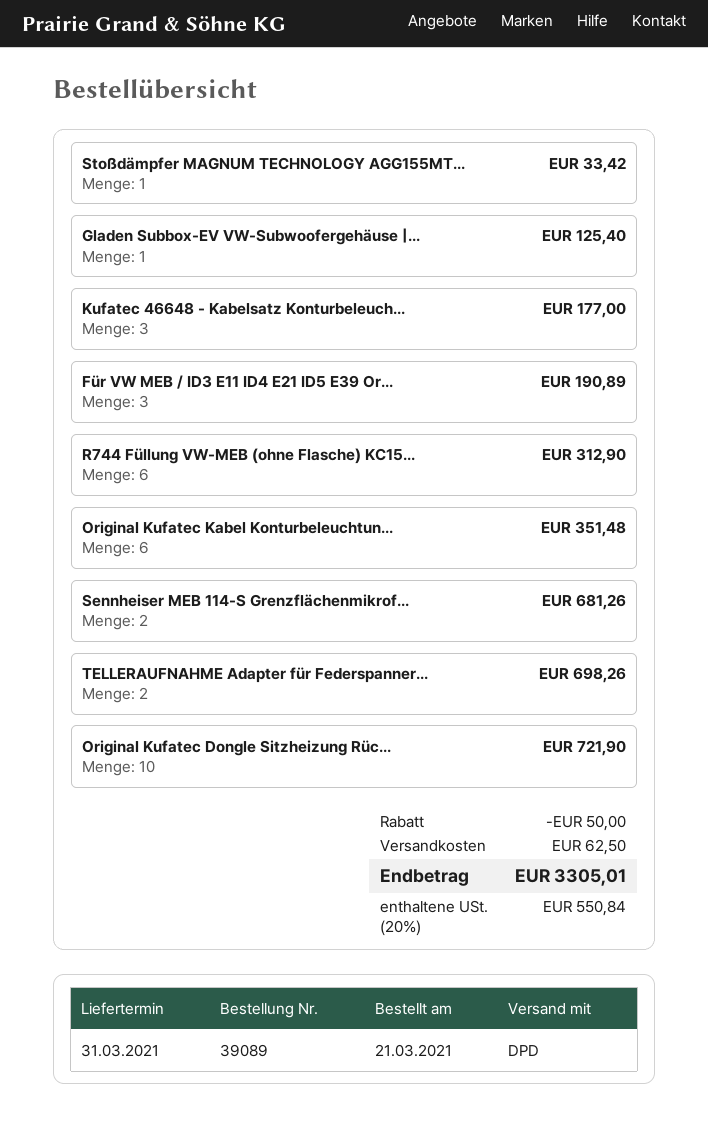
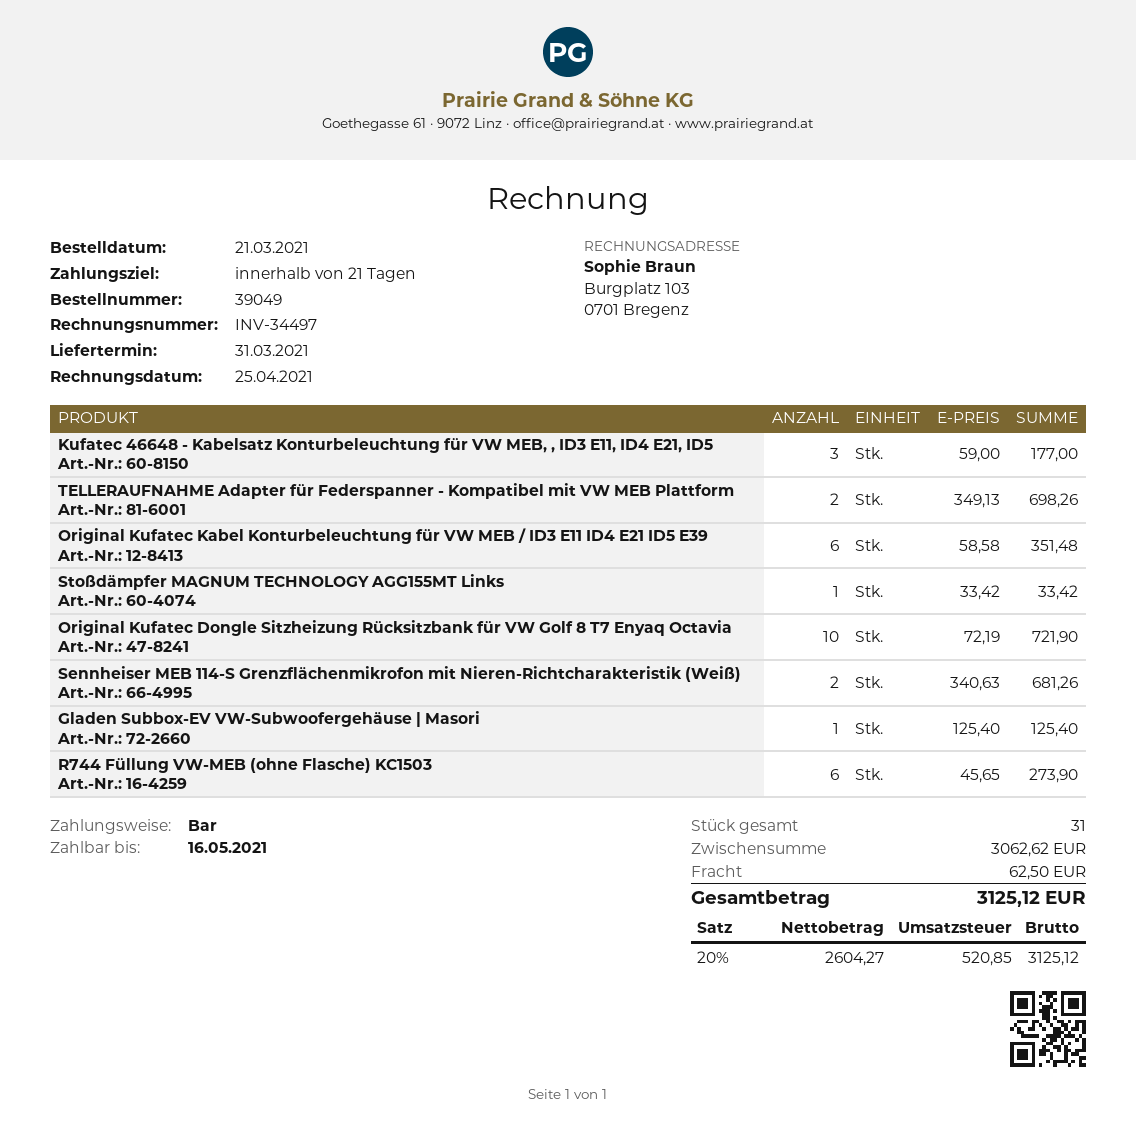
order number: 39089 -> 39049
Für VW MEB / ID3 E11 ID4 E21 ID5 E39 Or...: 3 for 190.89 -> none
R744 Füllung VW-MEB (ohne Flasche) KC15...: 6 for 312.90 -> 6 for 273.90
discount: 50.00 -> none
tax: 20% = 550.84 -> 20% = 520.85
total: 3305.01 -> 3125.12

